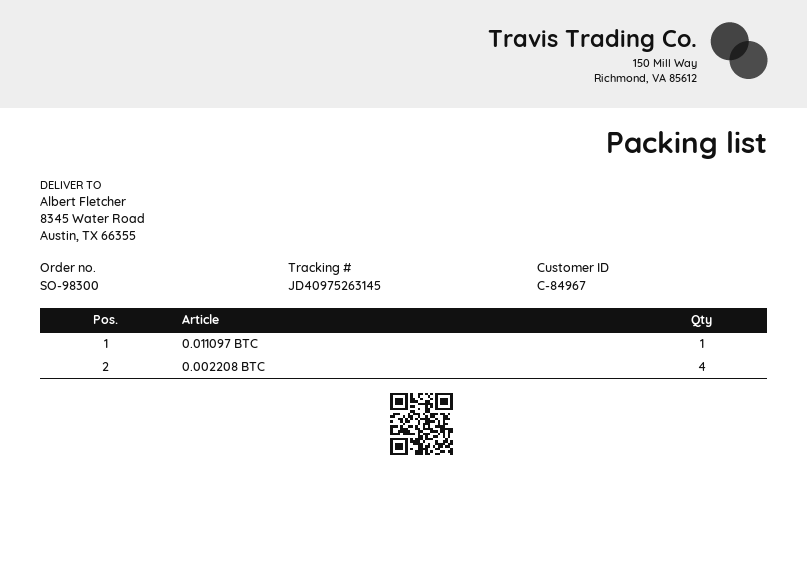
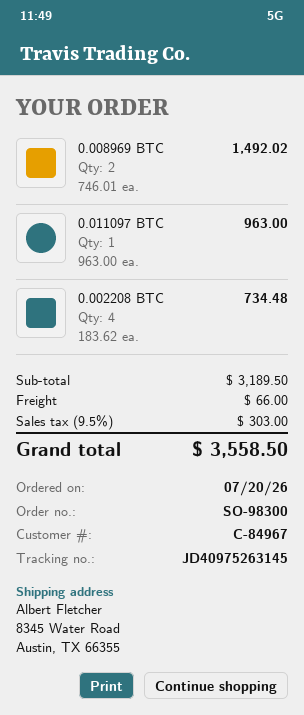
0.008969 BTC: none -> 2

